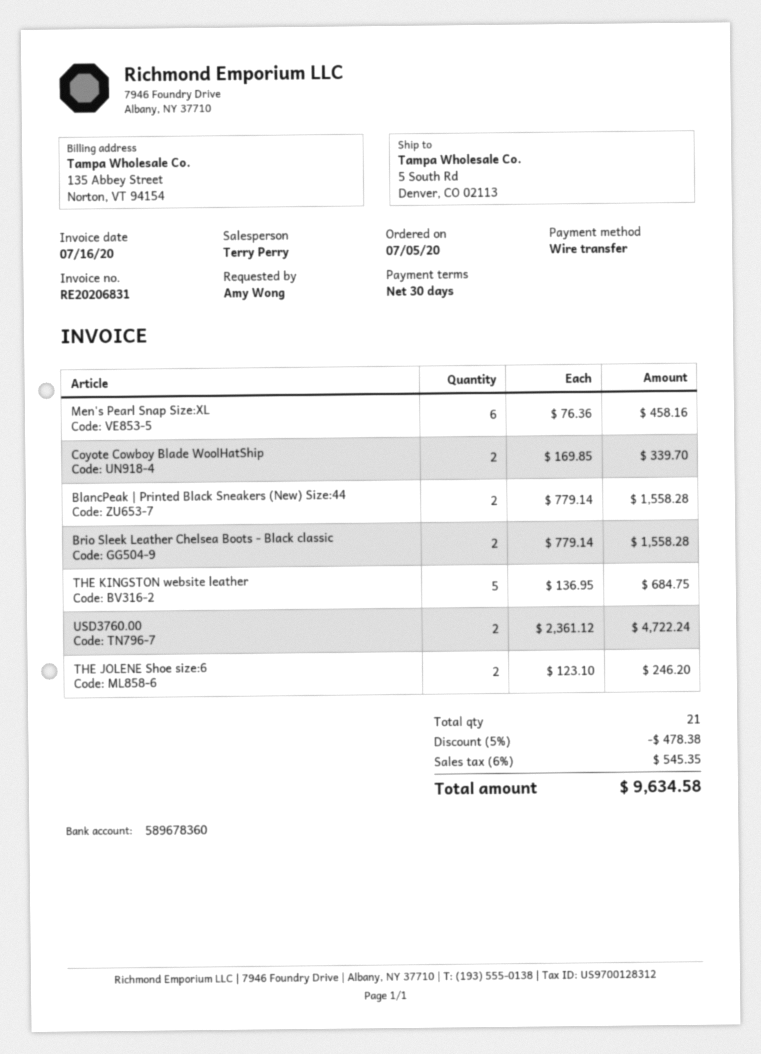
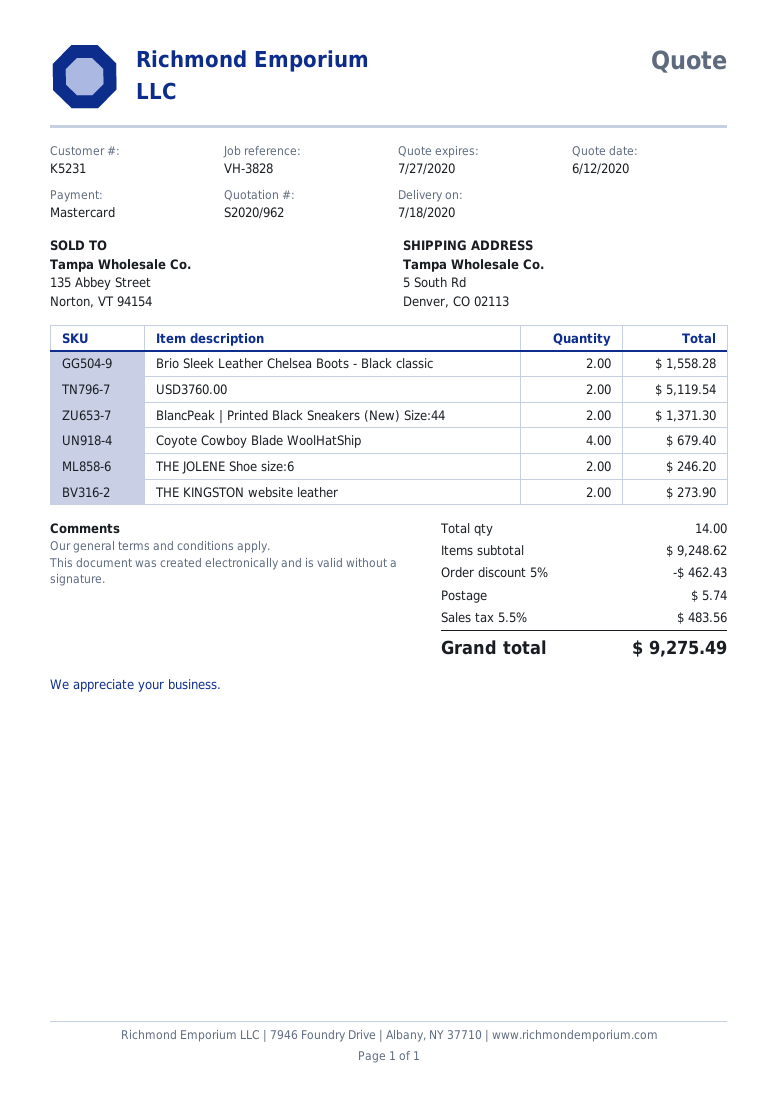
payment method: bank transfer -> Mastercard
Men's Pearl Snap Size:XL: 6 for 458.16 -> none
Coyote Cowboy Blade WoolHatShip: 2 for 339.70 -> 4 for 679.40
BlancPeak | Printed Black Sneakers (New) Size:44: 2 for 1558.28 -> 2 for 1371.30
THE KINGSTON website leather: 5 for 684.75 -> 2 for 273.90
USD3760.00: 2 for 4722.24 -> 2 for 5119.54
total quantity: 21 -> 14
discount: 5% = 478.38 -> 5% = 462.43
shipping: none -> 5.74
tax: 6% = 545.35 -> 5.5% = 483.56
total: 9634.58 -> 9275.49

